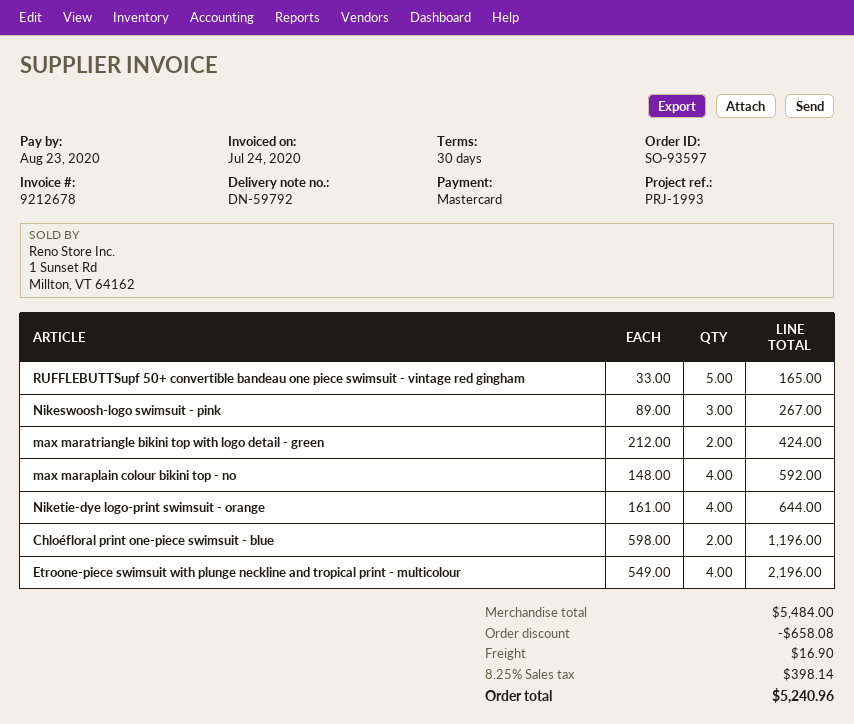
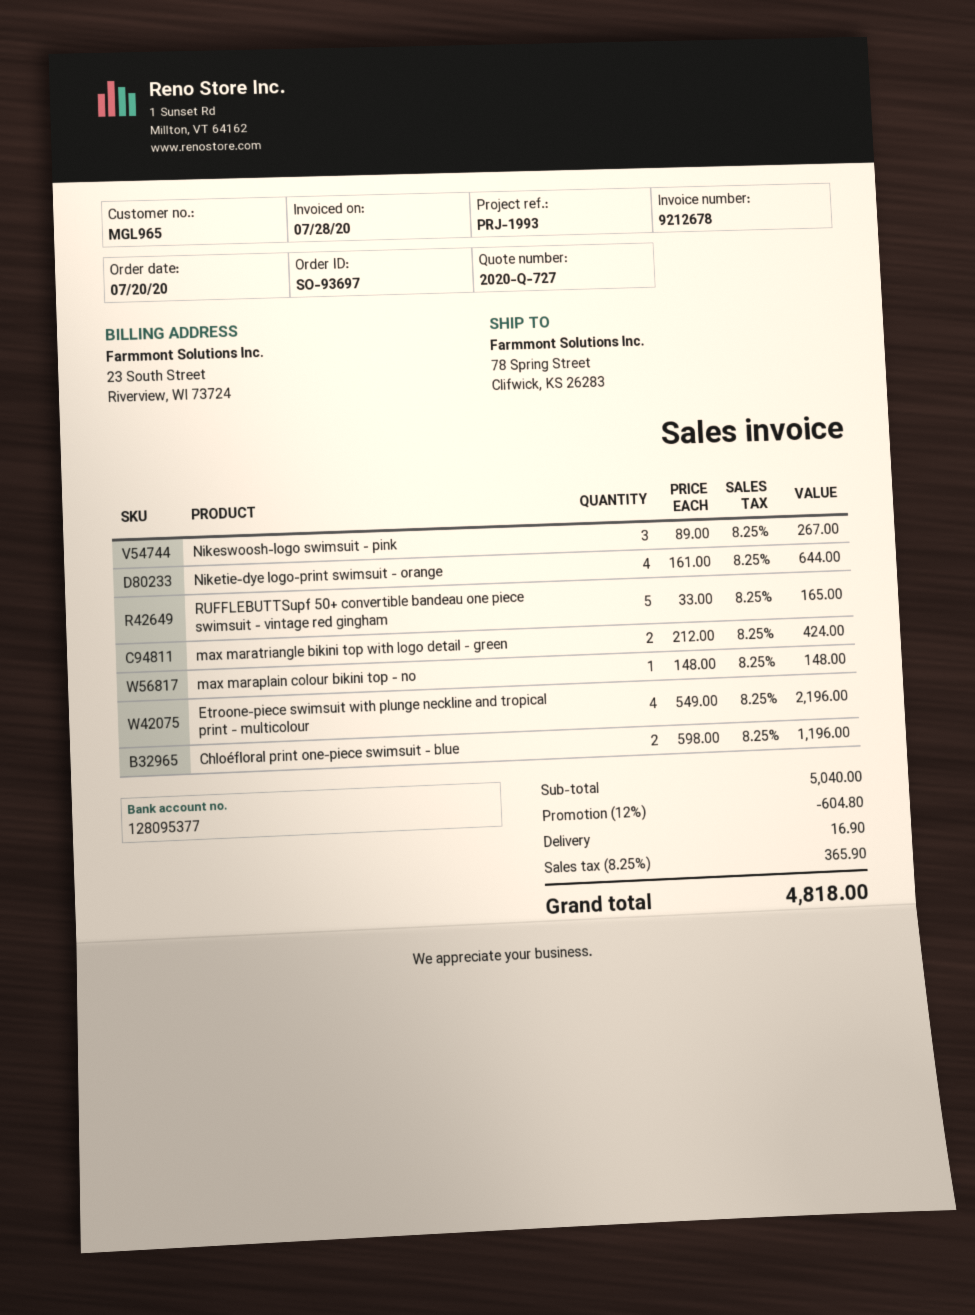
order number: SO-93597 -> SO-93697
invoice date: 2020-07-24 -> 2020-07-28
max maraplain colour bikini top - no: 4 x 148.00 = 592.00 -> 1 x 148.00 = 148.00
subtotal: 5484.00 -> 5040.00
discount: 658.08 -> 604.80
tax: 8.25% = 398.14 -> 8.25% = 365.90
total: 5240.96 -> 4818.00

